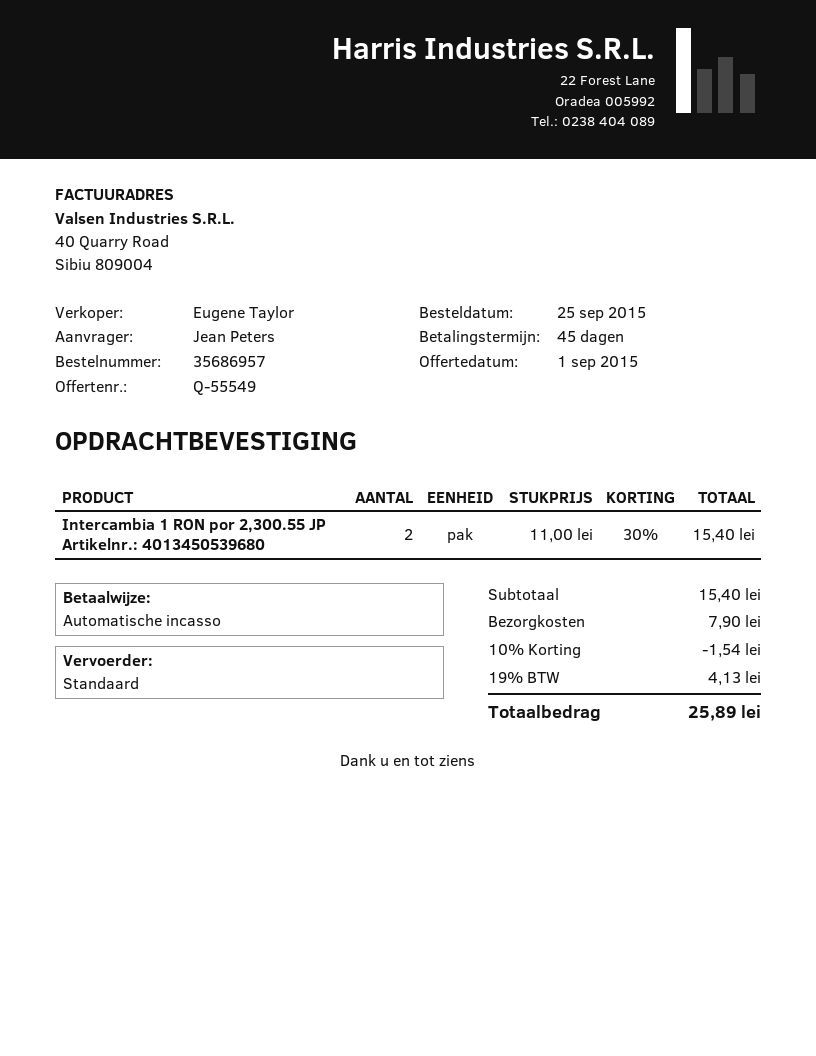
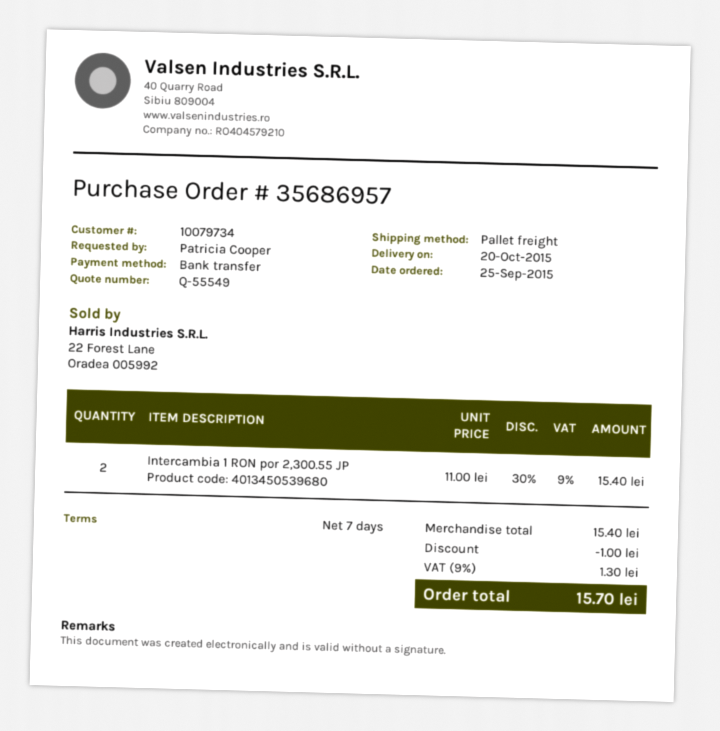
payment terms: 45 days -> 7 days
ordered by: Jean Peters -> Patricia Cooper
payment method: direct debit -> bank transfer
shipping method: standard -> pallet freight
discount: 1.54 -> 1.00
shipping: 7.90 -> none
tax: 19% = 4.13 -> 9% = 1.30
total: 25.89 -> 15.70

